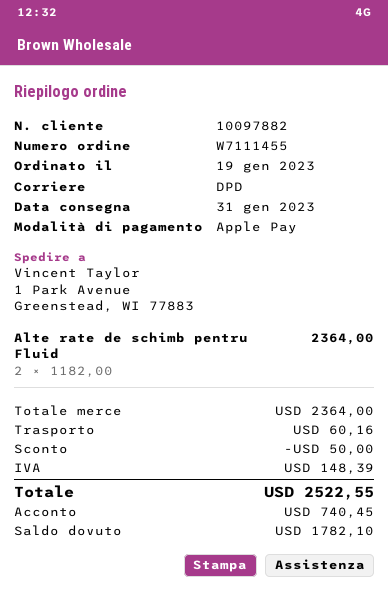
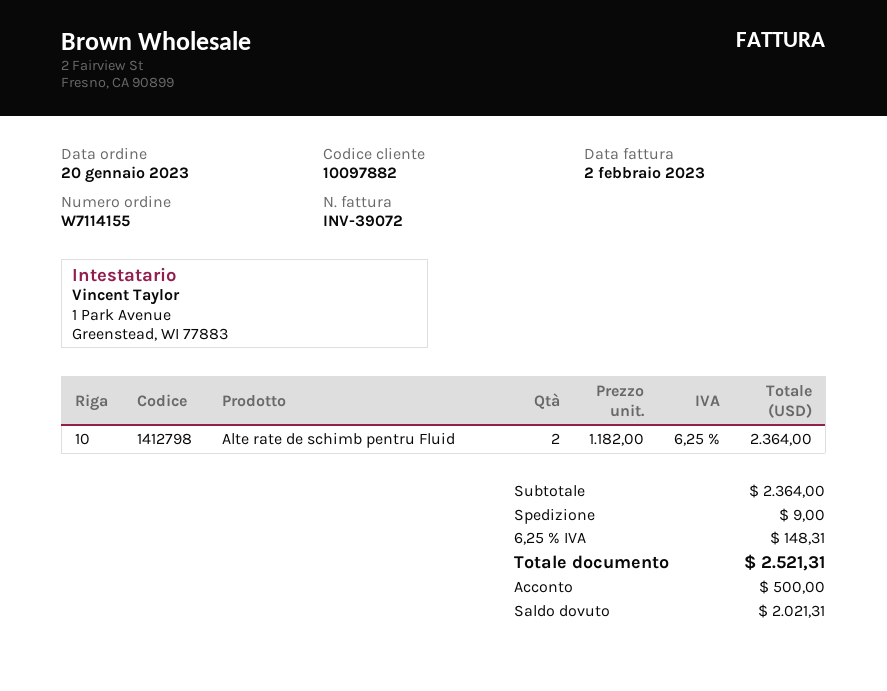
order number: W7111455 -> W7114155
order date: 2023-01-19 -> 2023-01-20
discount: 50.00 -> none
shipping: 60.16 -> 9.00
tax: 148.39 -> 148.31
total: 2522.55 -> 2521.31
deposit: 740.45 -> 500.00
balance: 1782.10 -> 2021.31

